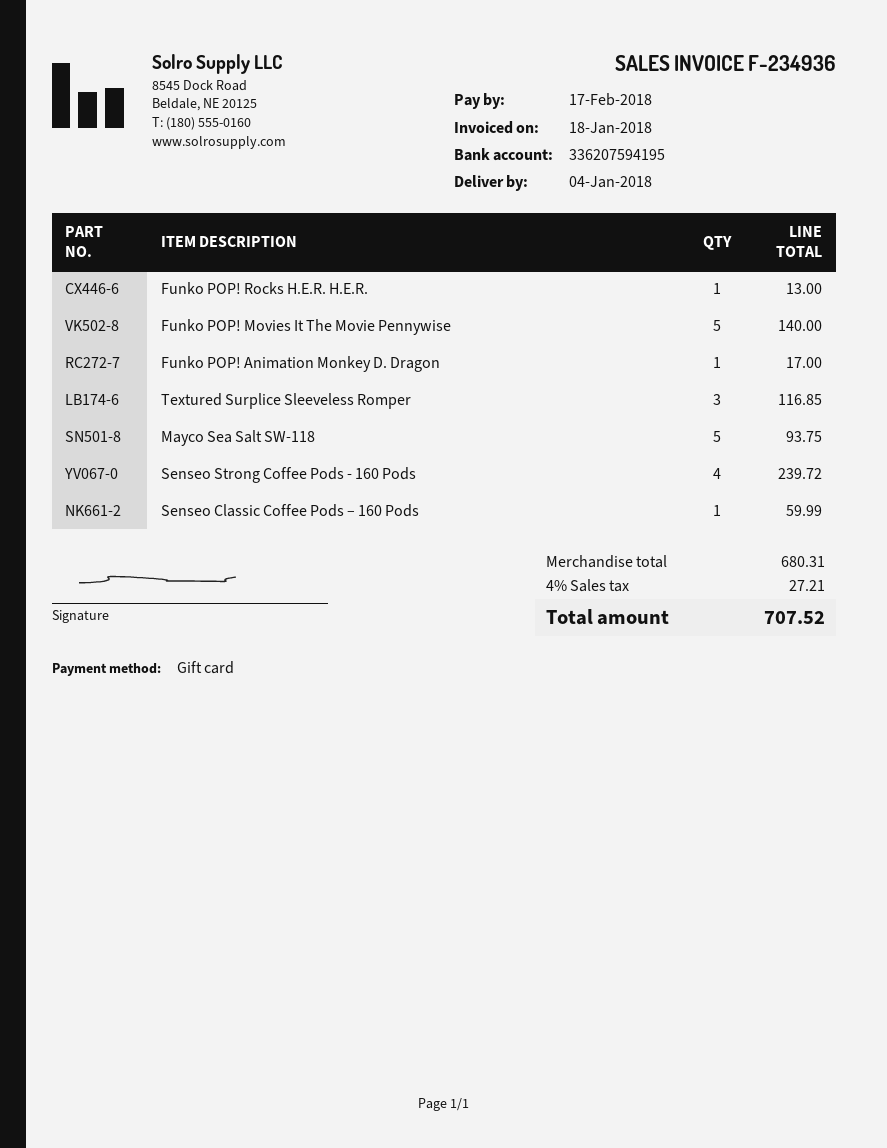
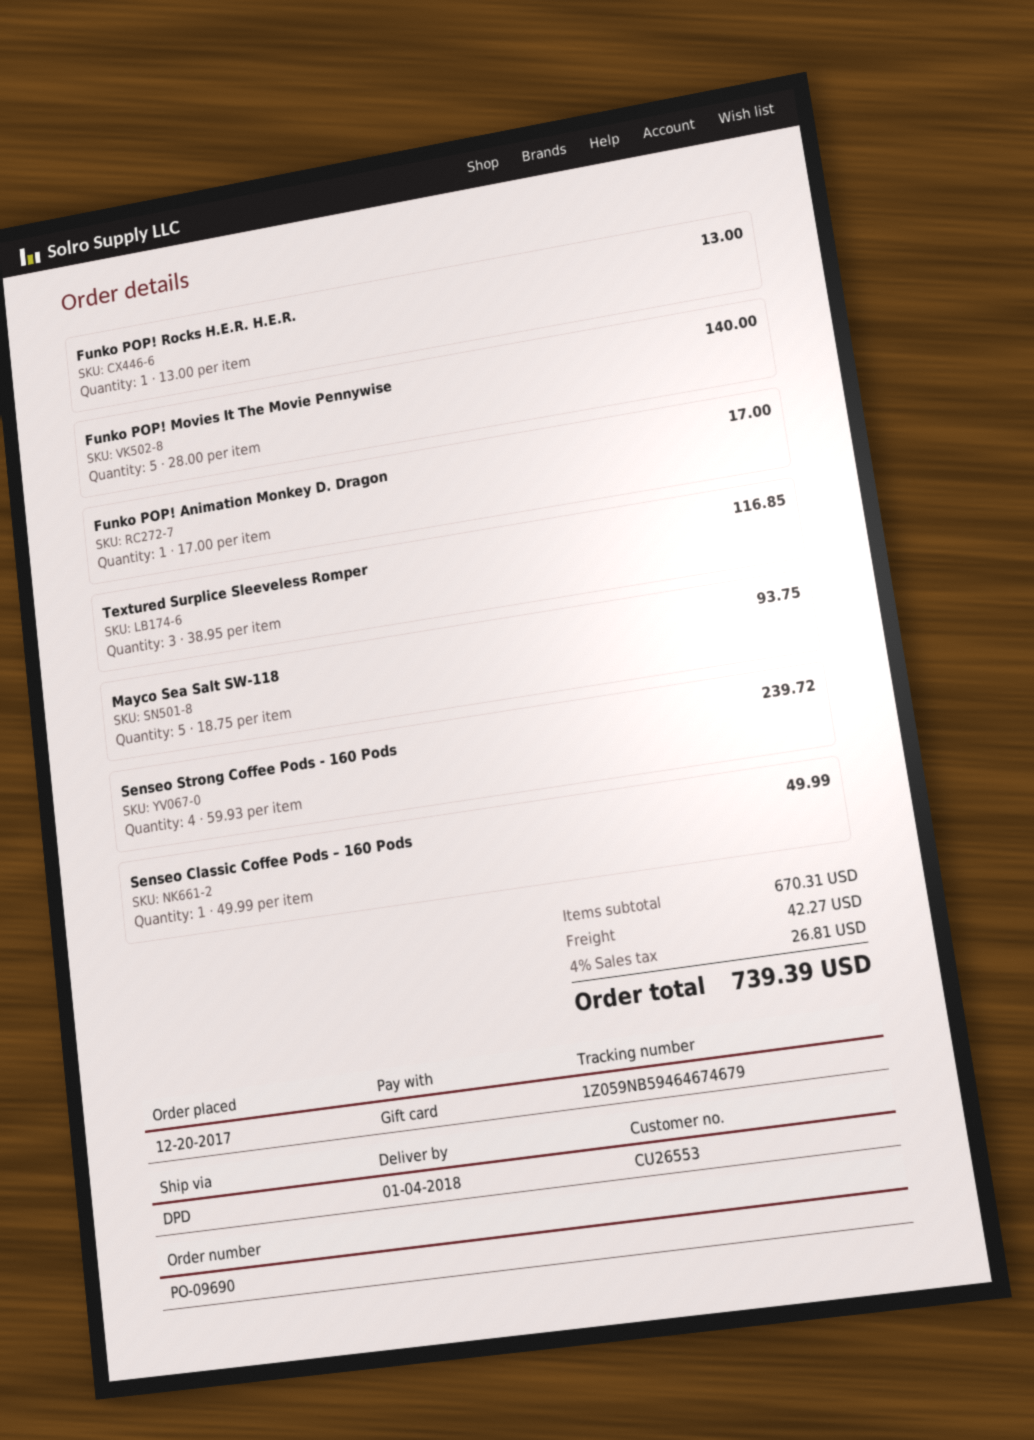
Senseo Classic Coffee Pods – 160 Pods: 1 for 59.99 -> 1 for 49.99
subtotal: 680.31 -> 670.31
shipping: none -> 42.27
tax: 4% = 27.21 -> 4% = 26.81
total: 707.52 -> 739.39

